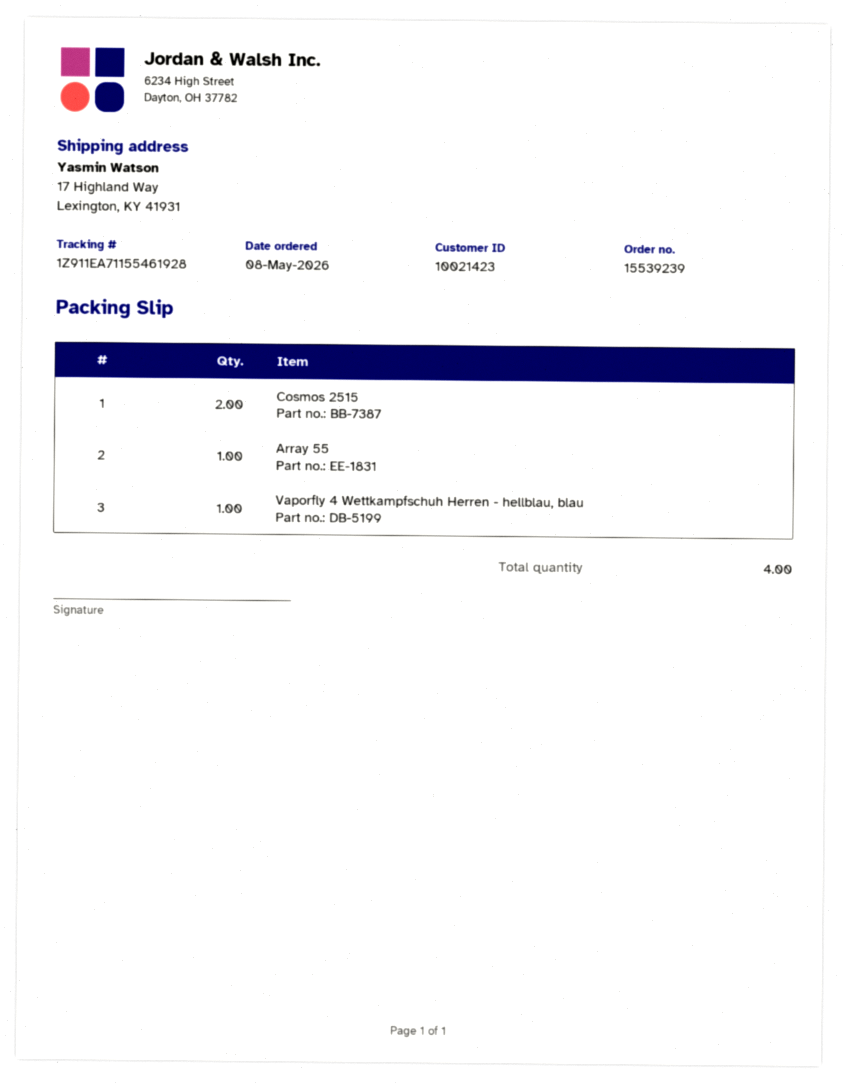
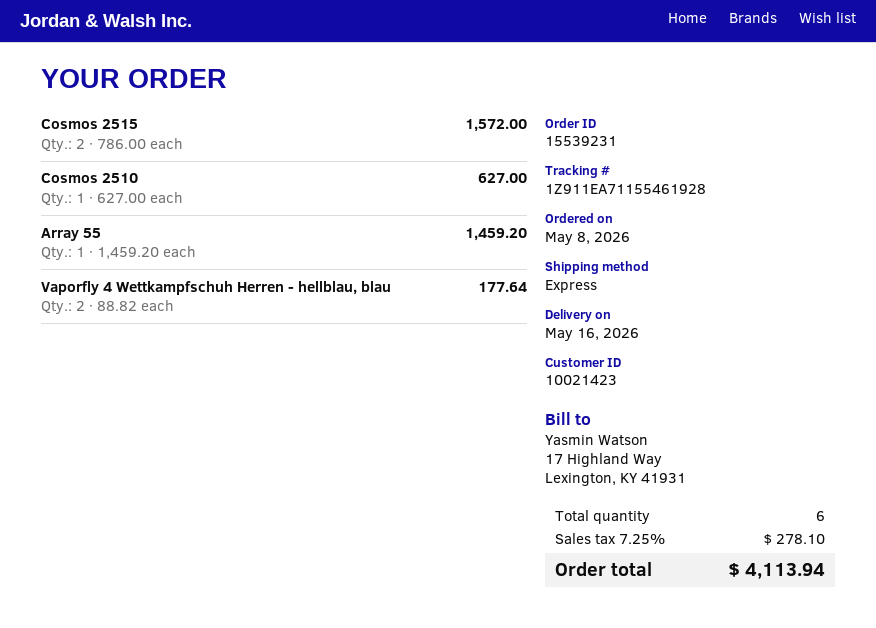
order number: 15539239 -> 15539231
Vaporfly 4 Wettkampfschuh Herren - hellblau, blau: 1 -> 2
Cosmos 2510: none -> 1
total quantity: 4 -> 6

